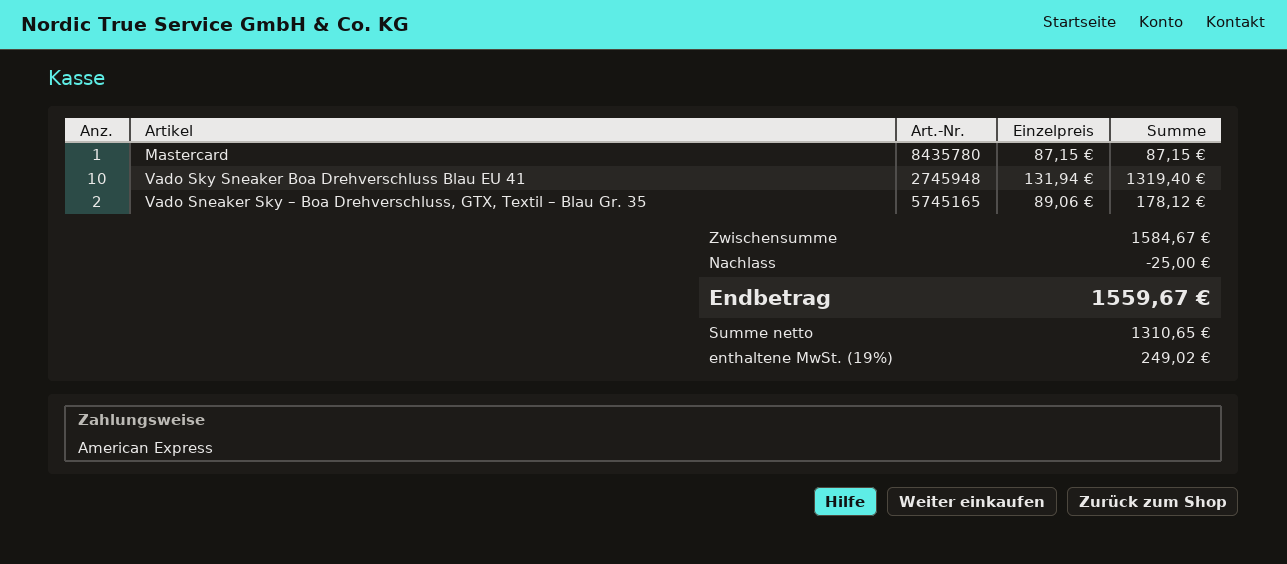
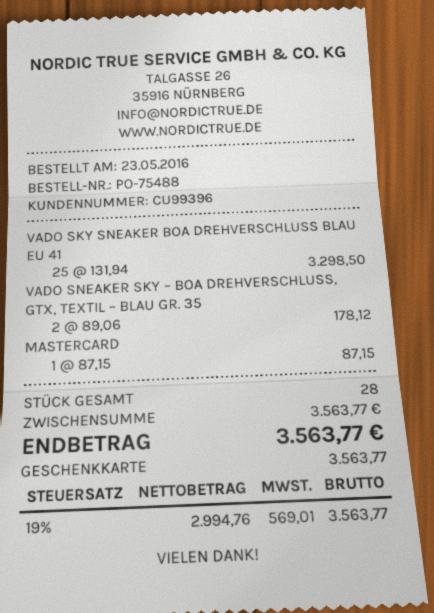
payment method: American Express -> gift card
Vado Sky Sneaker Boa Drehverschluss Blau EU 41: 10 x 131.94 = 1319.40 -> 25 x 131.94 = 3298.50
subtotal: 1584.67 -> 3563.77
discount: 25.00 -> none
net: 1310.65 -> 2994.76
tax: 19% = 249.02 -> 19% = 569.01
total: 1559.67 -> 3563.77

